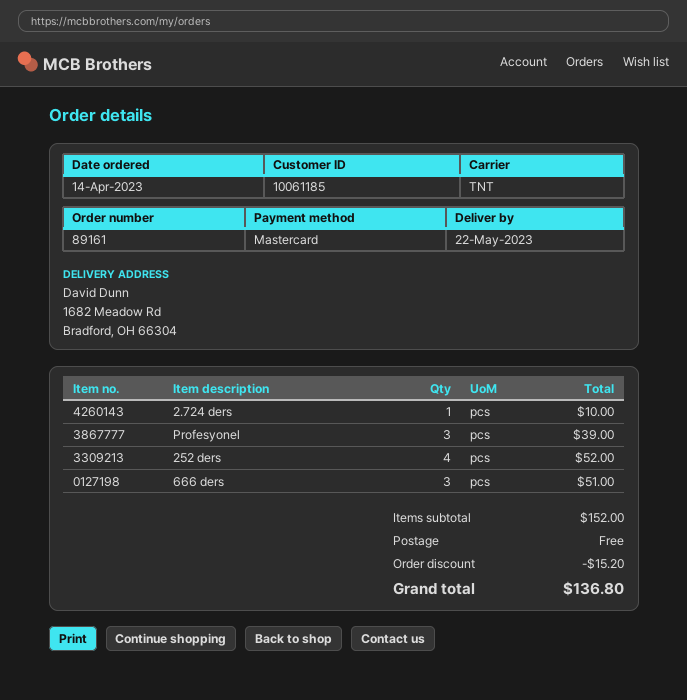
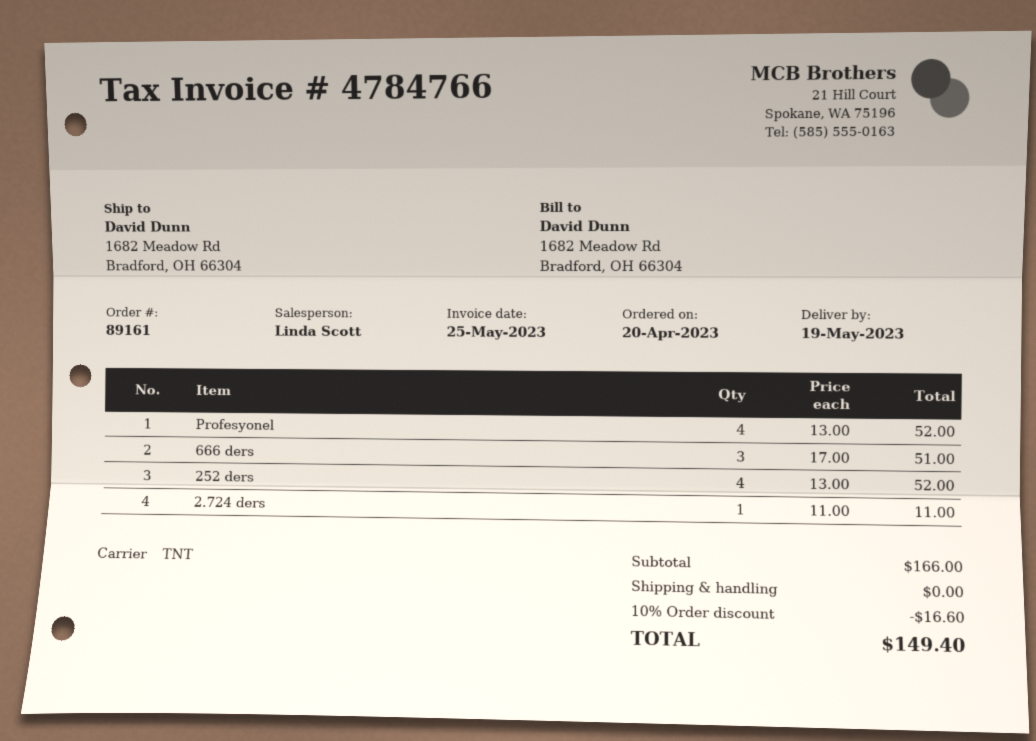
order date: 2023-04-14 -> 2023-04-20
delivery date: 2023-05-22 -> 2023-05-19
2.724 ders: 1 for 10.00 -> 1 for 11.00
Profesyonel: 3 for 39.00 -> 4 for 52.00
subtotal: 152.00 -> 166.00
discount: 15.20 -> 16.60
total: 136.80 -> 149.40

